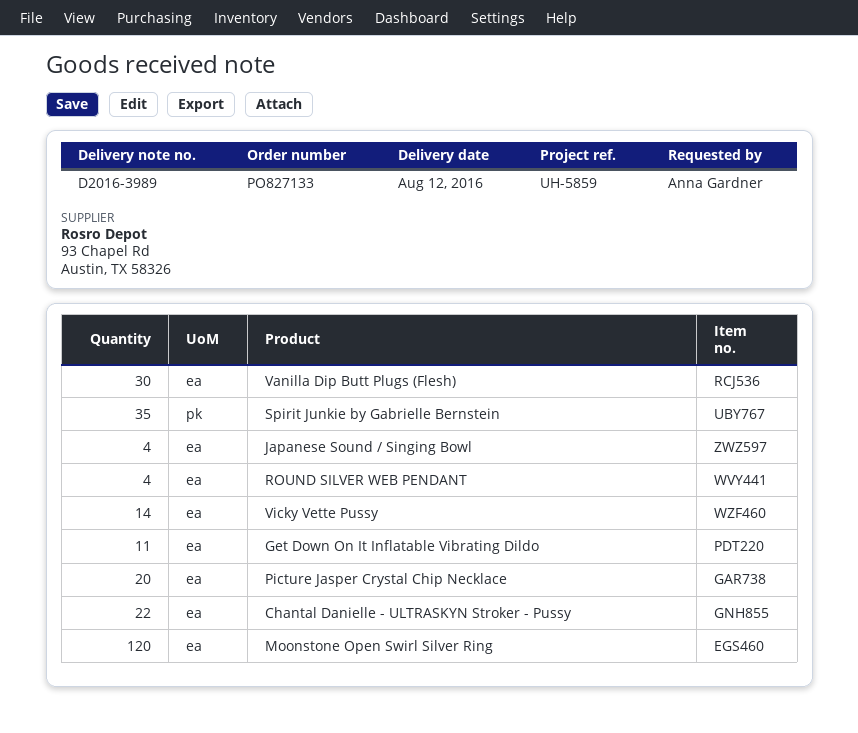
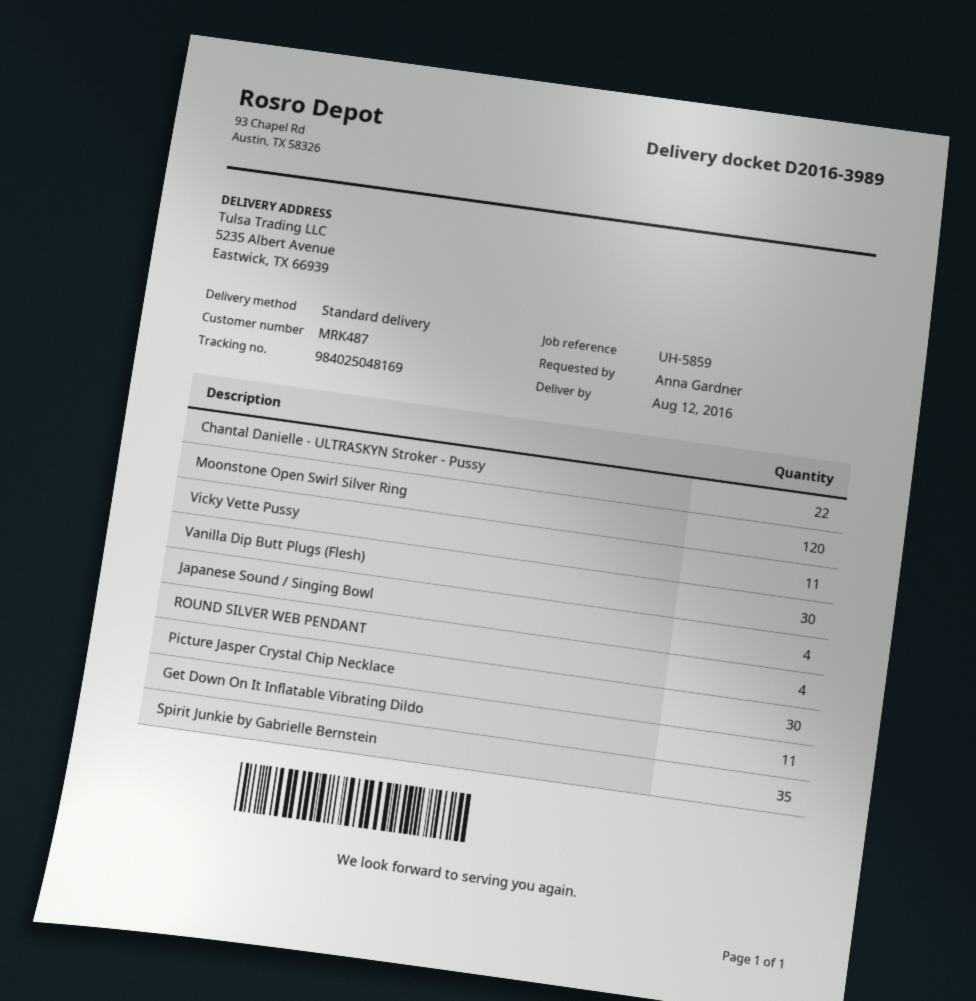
Vicky Vette Pussy: 14 -> 11
Picture Jasper Crystal Chip Necklace: 20 -> 30

